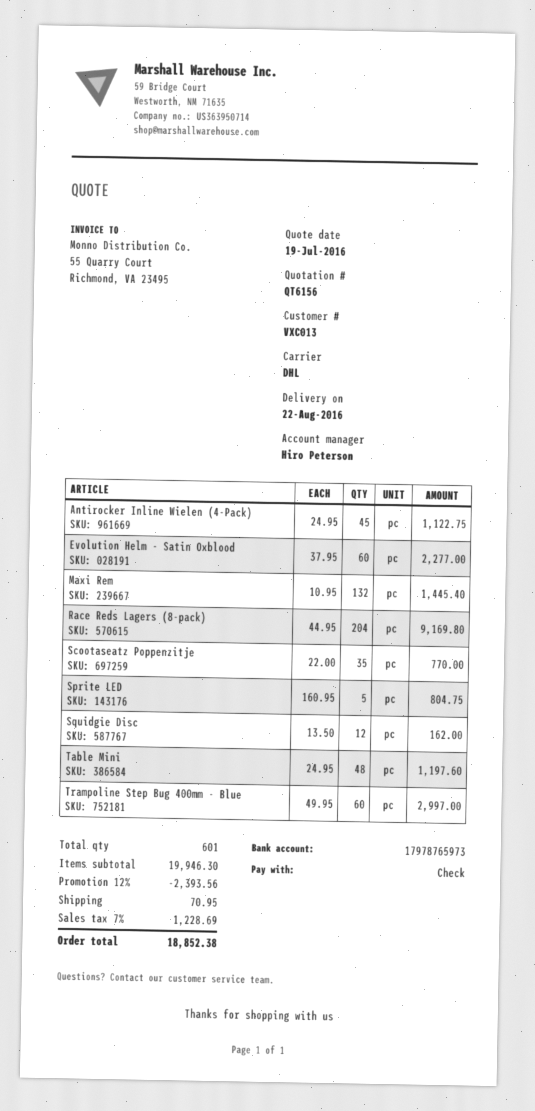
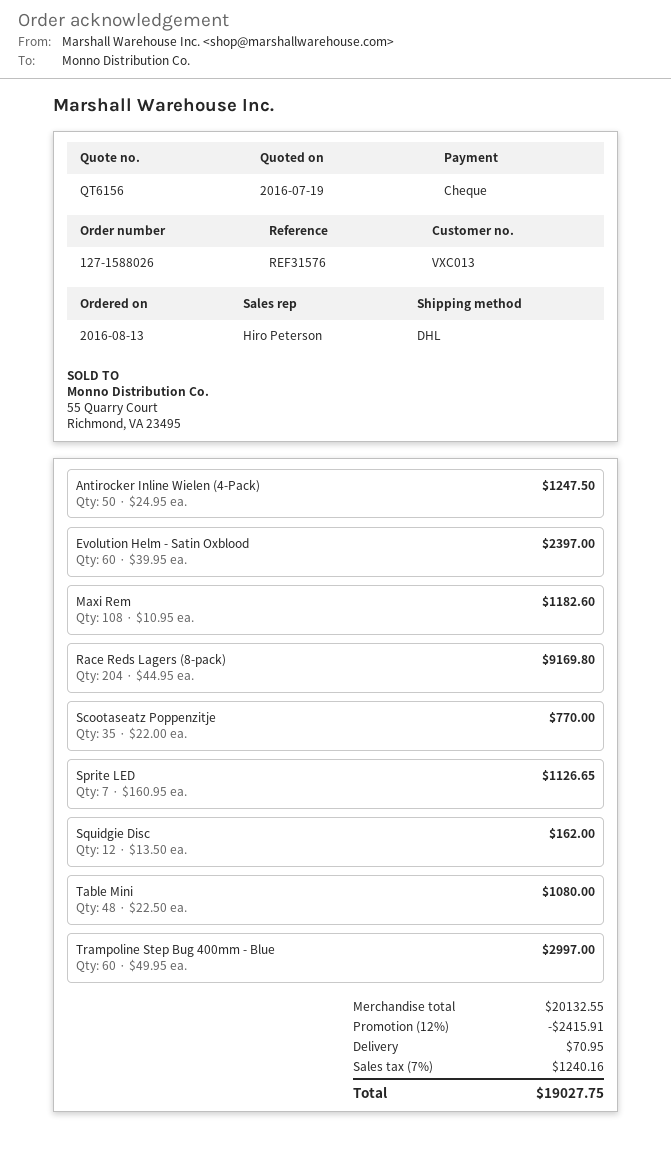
Antirocker Inline Wielen (4-Pack): 45 x 24.95 = 1122.75 -> 50 x 24.95 = 1247.50
Evolution Helm - Satin Oxblood: 60 x 37.95 = 2277.00 -> 60 x 39.95 = 2397.00
Maxi Rem: 132 x 10.95 = 1445.40 -> 108 x 10.95 = 1182.60
Sprite LED: 5 x 160.95 = 804.75 -> 7 x 160.95 = 1126.65
Table Mini: 48 x 24.95 = 1197.60 -> 48 x 22.50 = 1080.00
subtotal: 19946.30 -> 20132.55
discount: 12% = 2393.56 -> 12% = 2415.91
tax: 7% = 1228.69 -> 7% = 1240.16
total: 18852.38 -> 19027.75

